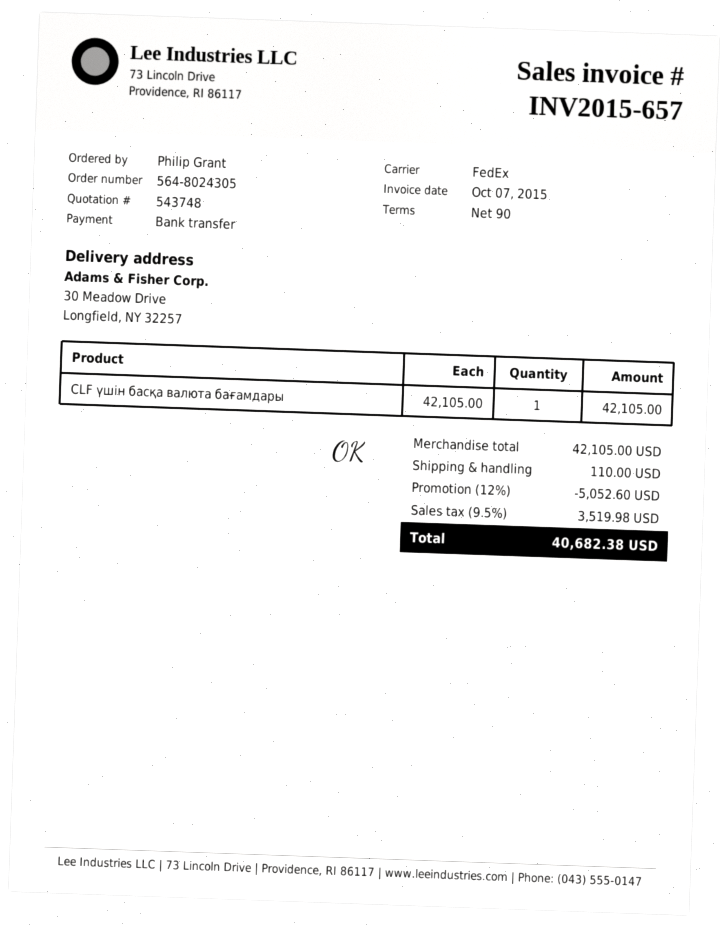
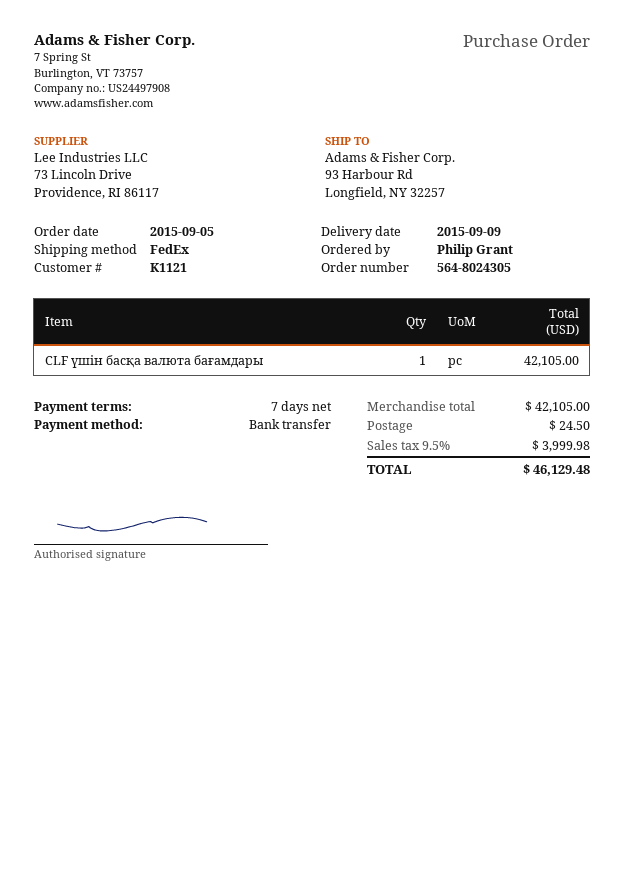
payment terms: 90 days -> 7 days
ship to: 30 Meadow Drive, Longfield, NY 32257 -> 93 Harbour Rd, Longfield, NY 32257
discount: 12% = 5052.60 -> none
shipping: 110.00 -> 24.50
tax: 9.5% = 3519.98 -> 9.5% = 3999.98
total: 40682.38 -> 46129.48

